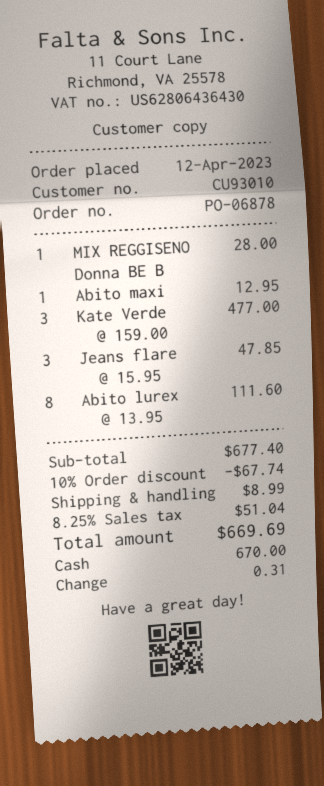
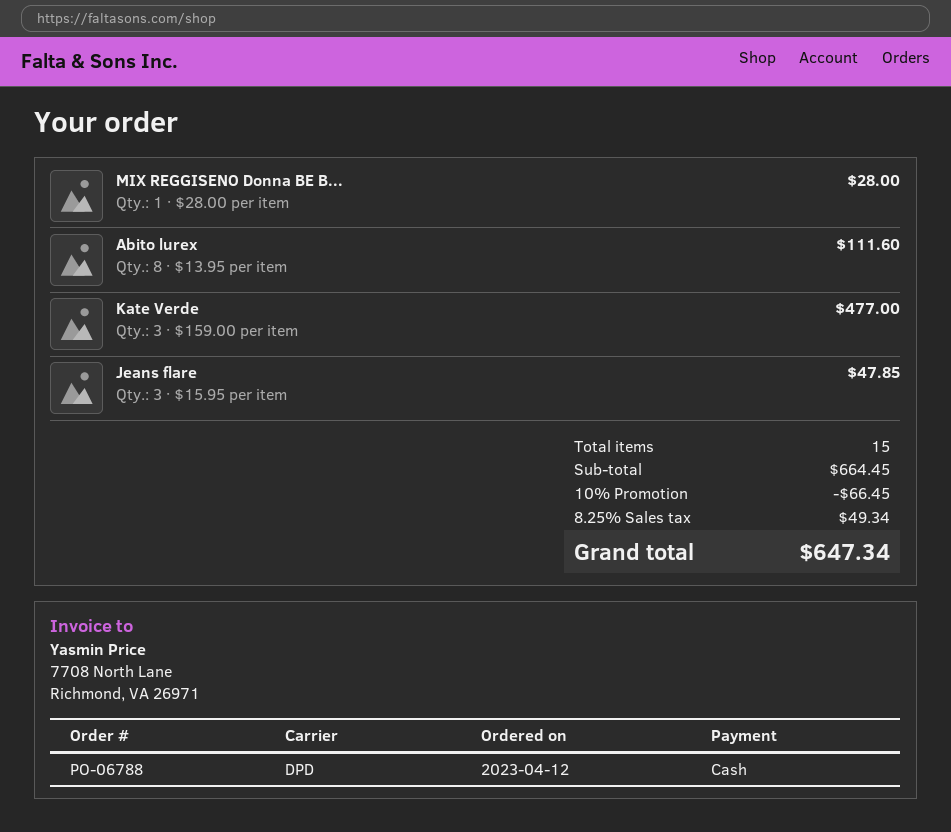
order number: PO-06878 -> PO-06788
Abito maxi: 1 x 12.95 = 12.95 -> none
subtotal: 677.40 -> 664.45
discount: 10% = 67.74 -> 10% = 66.45
shipping: 8.99 -> none
tax: 8.25% = 51.04 -> 8.25% = 49.34
total: 669.69 -> 647.34

